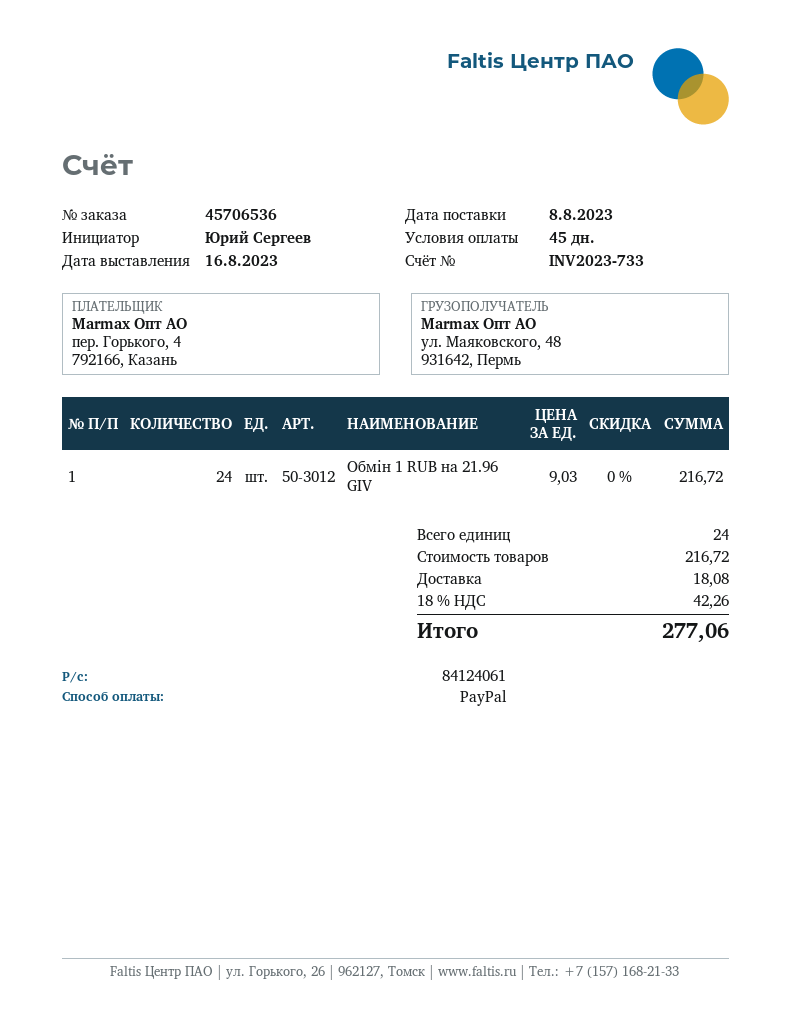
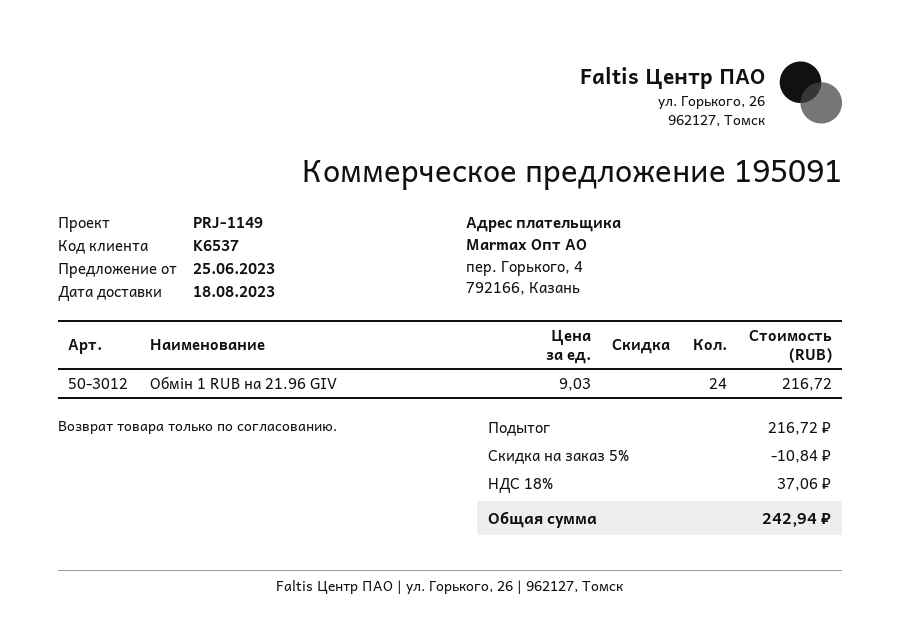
delivery date: 2023-08-08 -> 2023-08-18
discount: none -> 5% = 10.84
shipping: 18.08 -> none
tax: 18% = 42.26 -> 18% = 37.06
total: 277.06 -> 242.94

